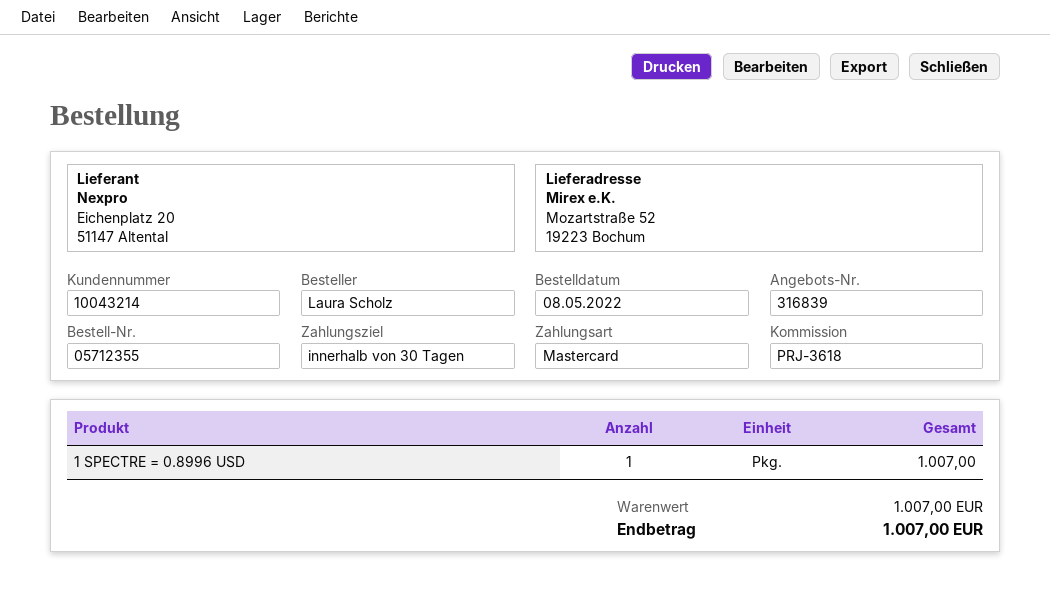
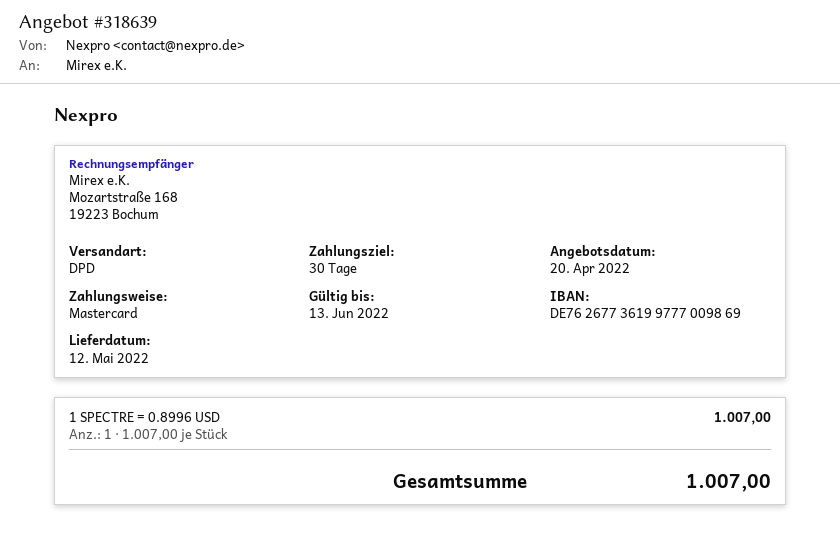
quote number: 316839 -> 318639

